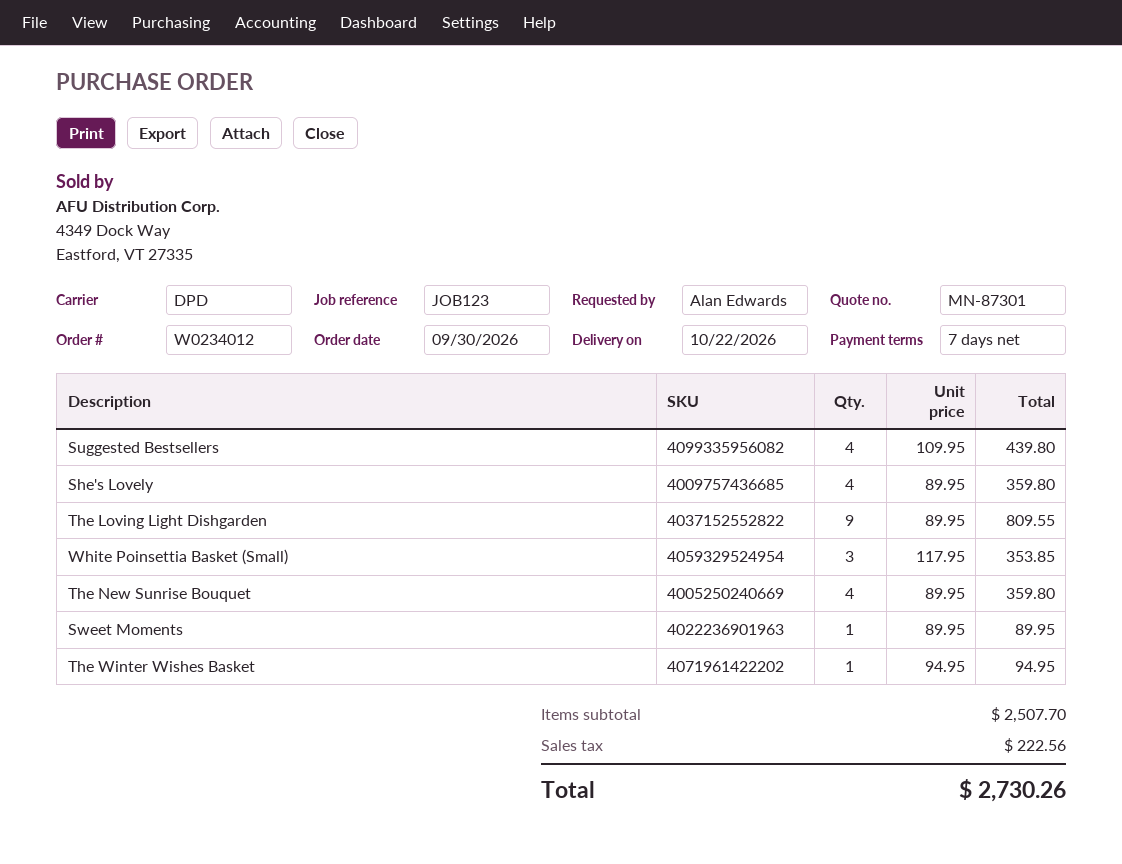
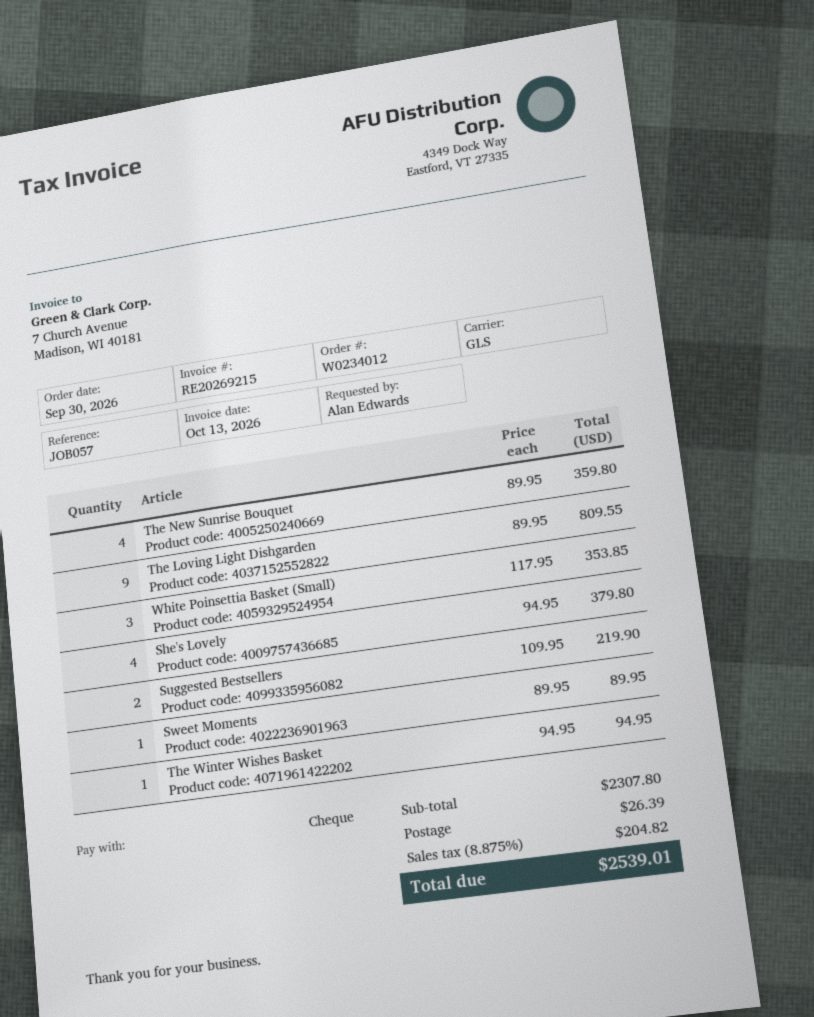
reference: JOB123 -> JOB057
shipping method: DPD -> GLS
Suggested Bestsellers: 4 x 109.95 = 439.80 -> 2 x 109.95 = 219.90
She's Lovely: 4 x 89.95 = 359.80 -> 4 x 94.95 = 379.80
subtotal: 2507.70 -> 2307.80
shipping: none -> 26.39
tax: 222.56 -> 204.82
total: 2730.26 -> 2539.01

